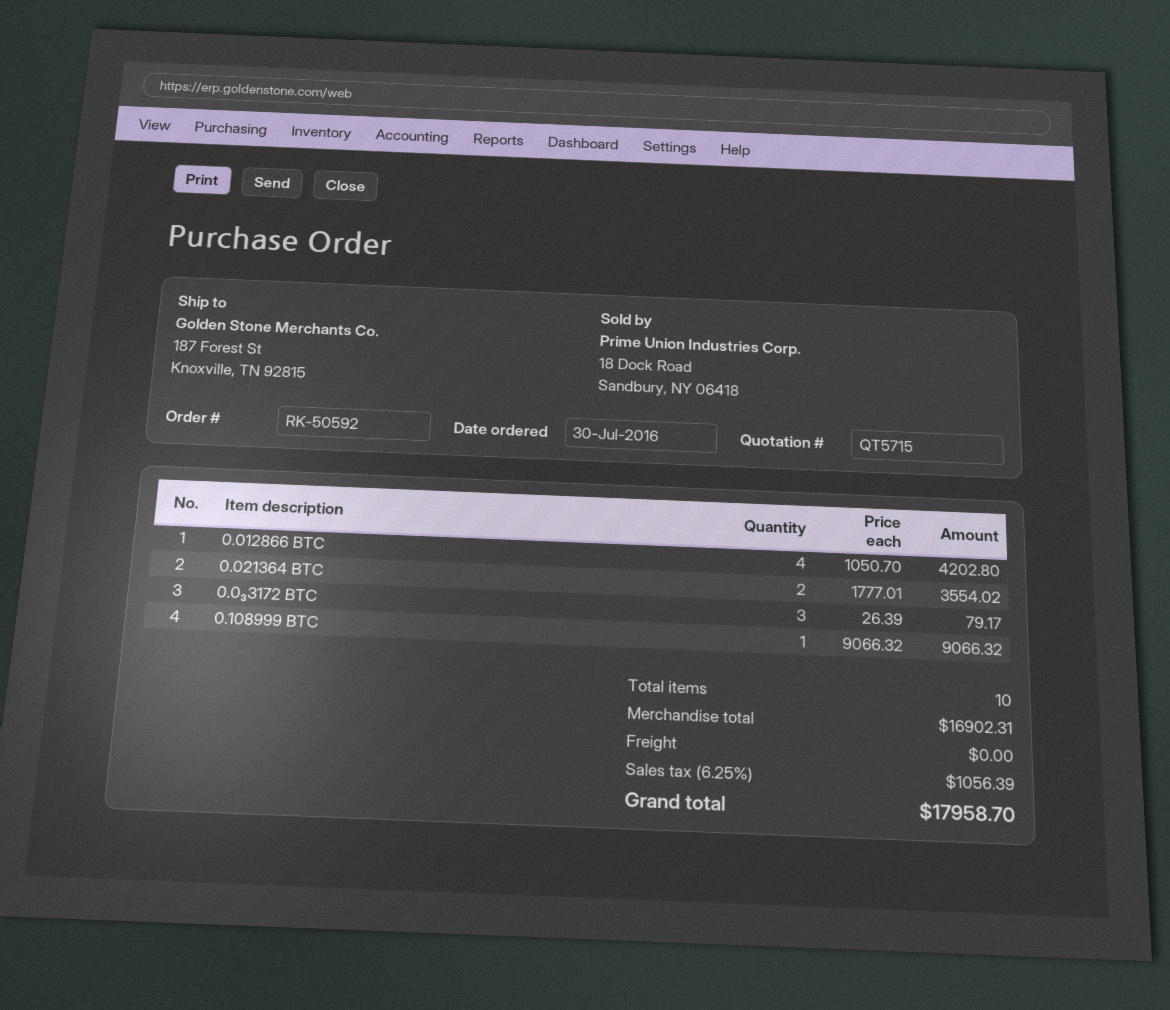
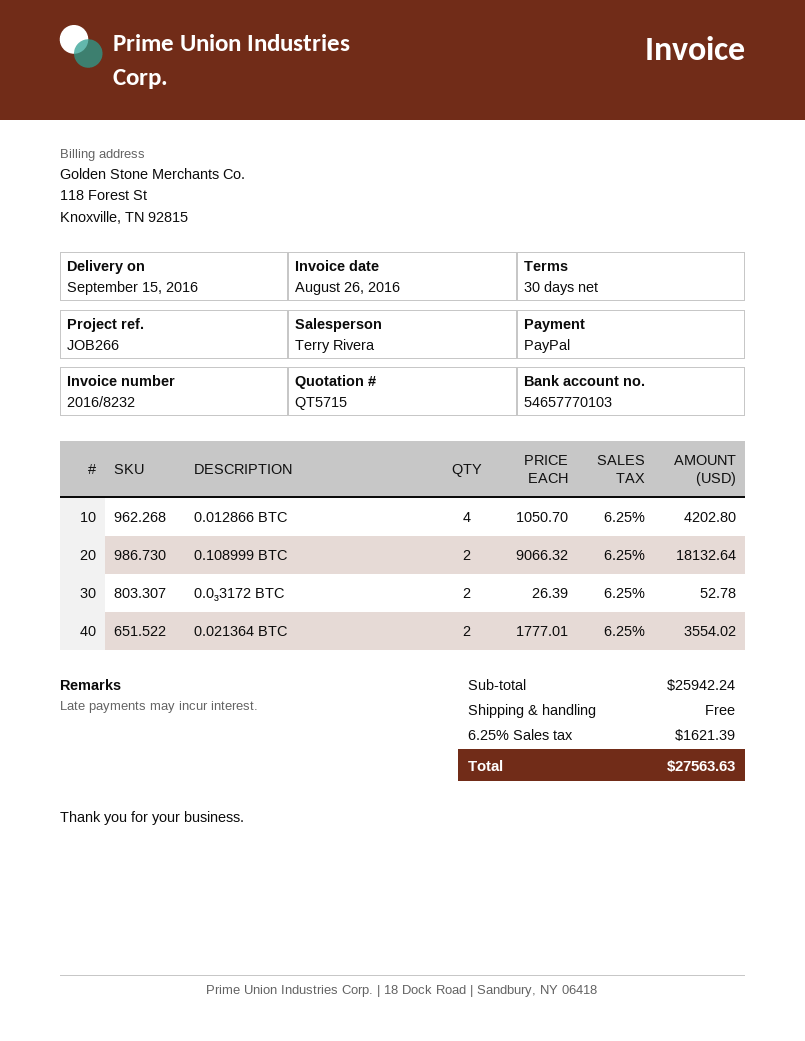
0.0₃3172 BTC: 3 x 26.39 = 79.17 -> 2 x 26.39 = 52.78
0.108999 BTC: 1 x 9066.32 = 9066.32 -> 2 x 9066.32 = 18132.64
subtotal: 16902.31 -> 25942.24
tax: 6.25% = 1056.39 -> 6.25% = 1621.39
total: 17958.70 -> 27563.63

